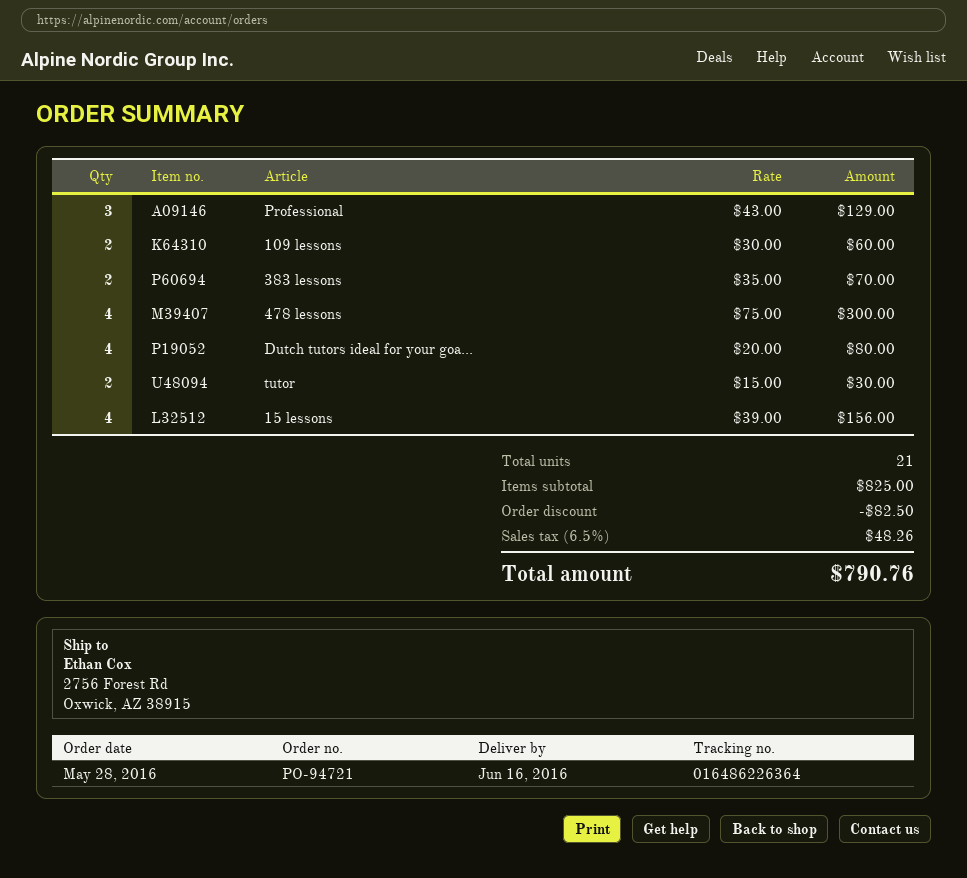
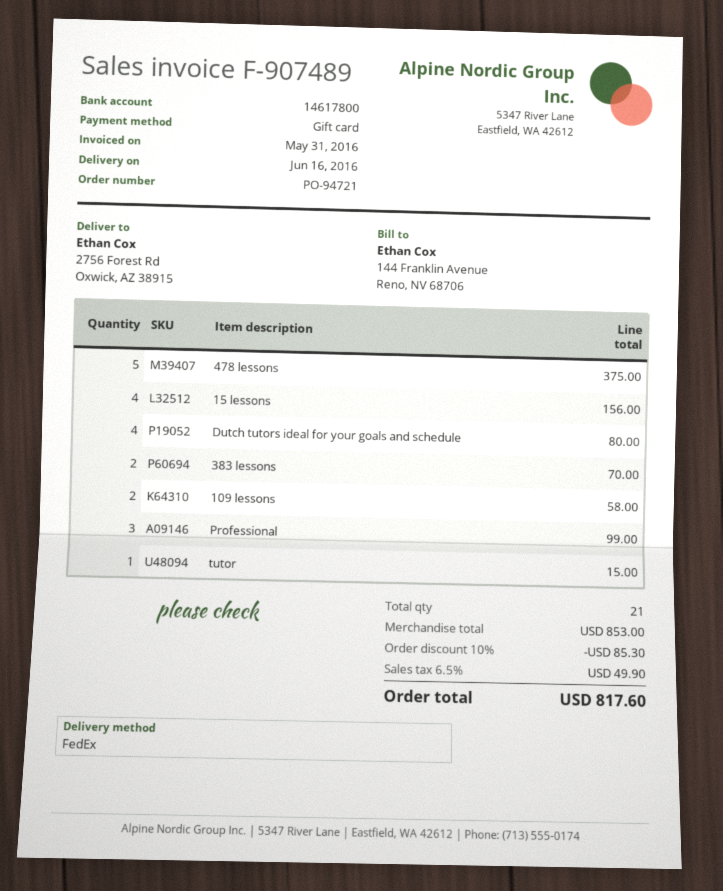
Professional: 3 for 129.00 -> 3 for 99.00
109 lessons: 2 for 60.00 -> 2 for 58.00
478 lessons: 4 for 300.00 -> 5 for 375.00
tutor: 2 for 30.00 -> 1 for 15.00
subtotal: 825.00 -> 853.00
discount: 82.50 -> 85.30
tax: 6.5% = 48.26 -> 6.5% = 49.90
total: 790.76 -> 817.60

